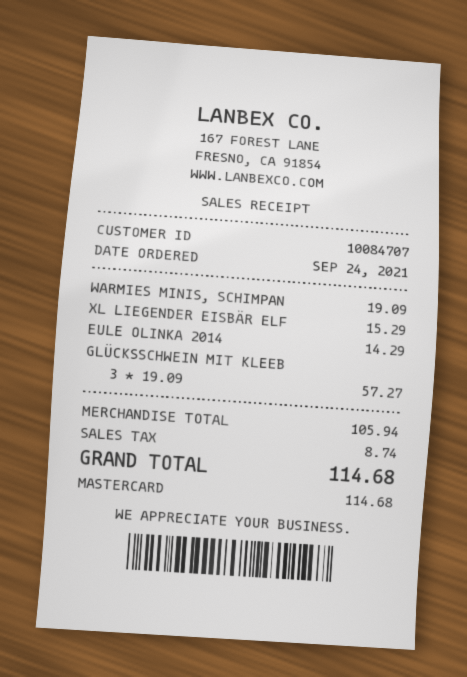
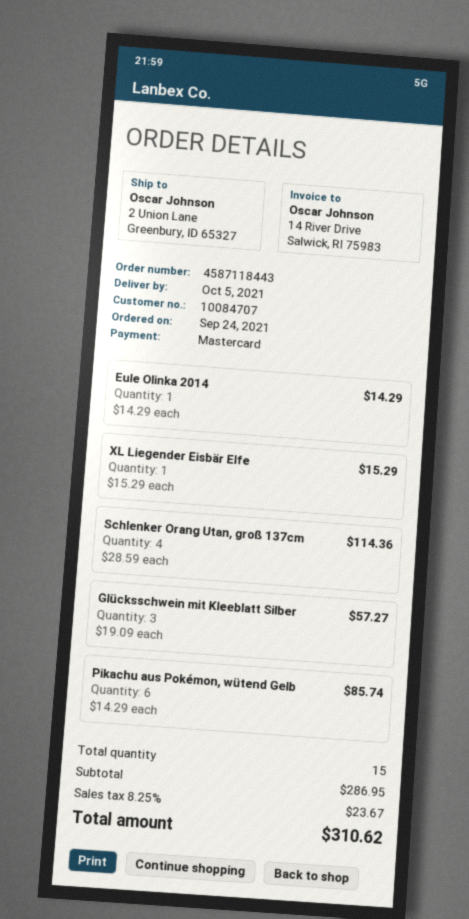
WARMIES MINIS, SCHIMPAN: 1 x 19.09 = 19.09 -> none
Schlenker Orang Utan, groß 137cm: none -> 4 x 28.59 = 114.36
Pikachu aus Pokémon, wütend Gelb: none -> 6 x 14.29 = 85.74
subtotal: 105.94 -> 286.95
tax: 8.74 -> 23.67
total: 114.68 -> 310.62

